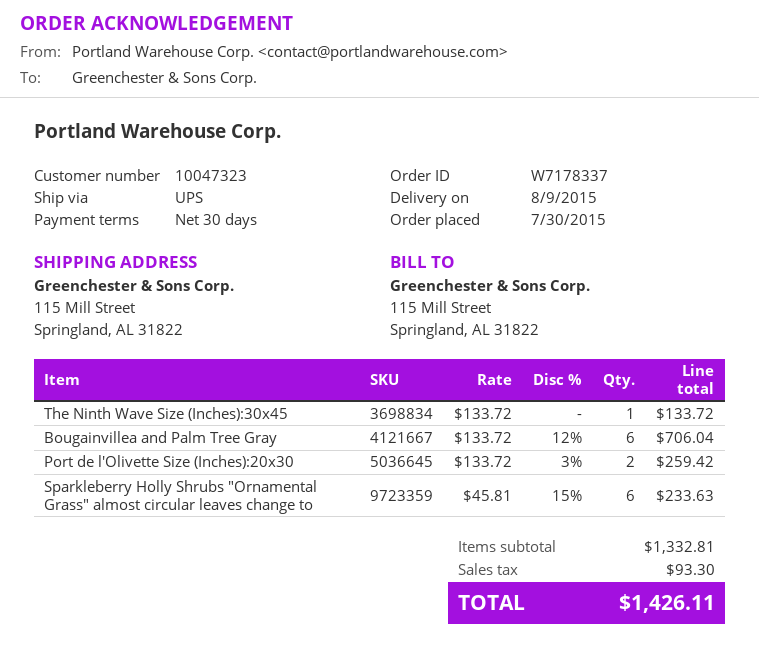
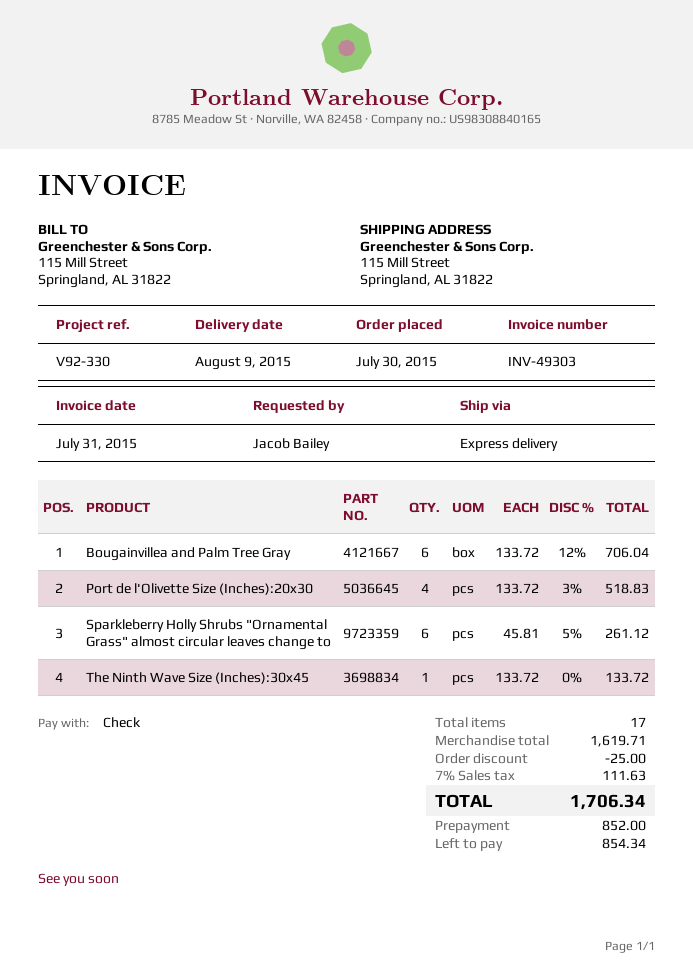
shipping method: UPS -> express
Port de l'Olivette Size (Inches):20x30: 2 x 133.72 - 3% = 259.42 -> 4 x 133.72 - 3% = 518.83
Sparkleberry Holly Shrubs "Ornamental Grass" almost circular leaves change to: 6 x 45.81 - 15% = 233.63 -> 6 x 45.81 - 5% = 261.12
subtotal: 1332.81 -> 1619.71
discount: none -> 25.00
tax: 93.30 -> 111.63
total: 1426.11 -> 1706.34

